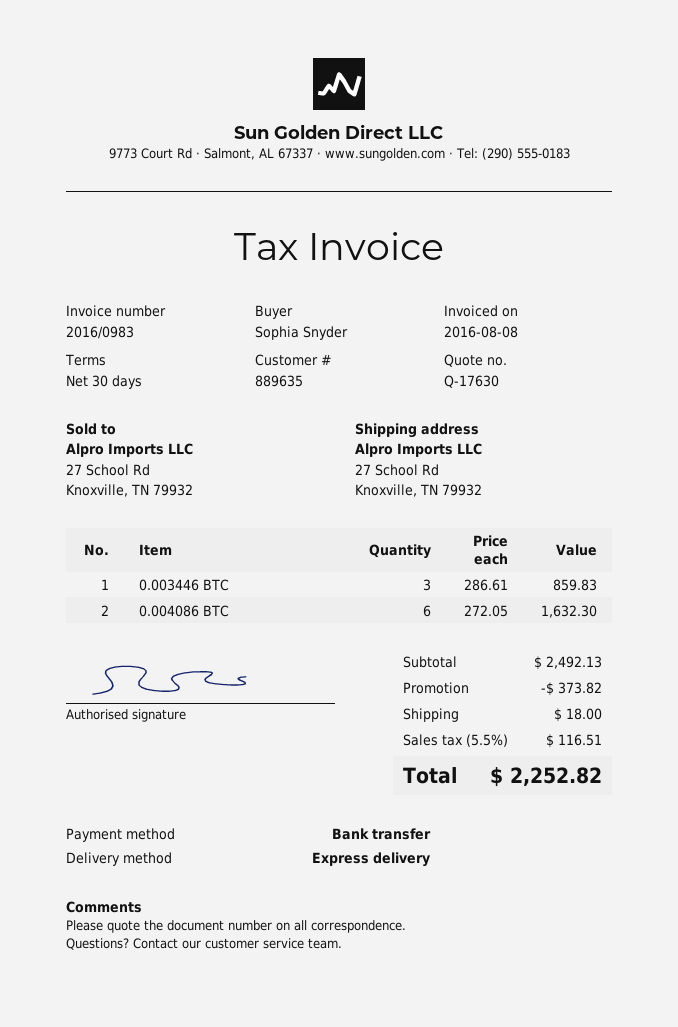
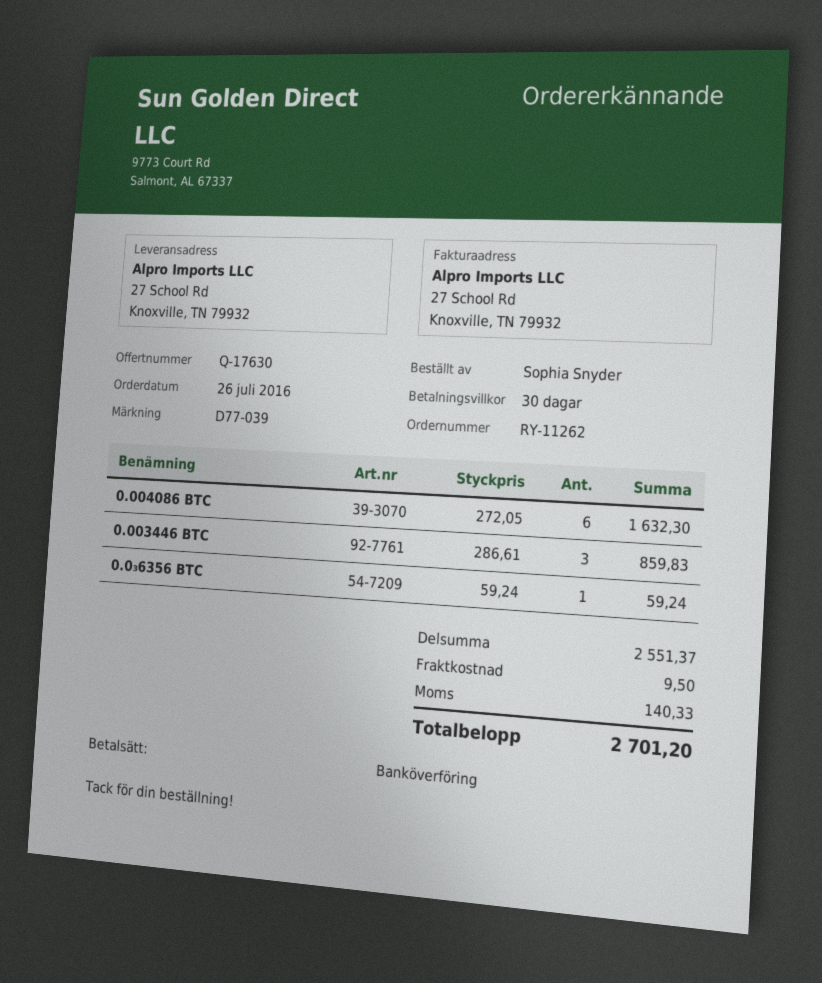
0.0₃6356 BTC: none -> 1 x 59.24 = 59.24
subtotal: 2492.13 -> 2551.37
discount: 373.82 -> none
shipping: 18.00 -> 9.50
tax: 116.51 -> 140.33
total: 2252.82 -> 2701.20

